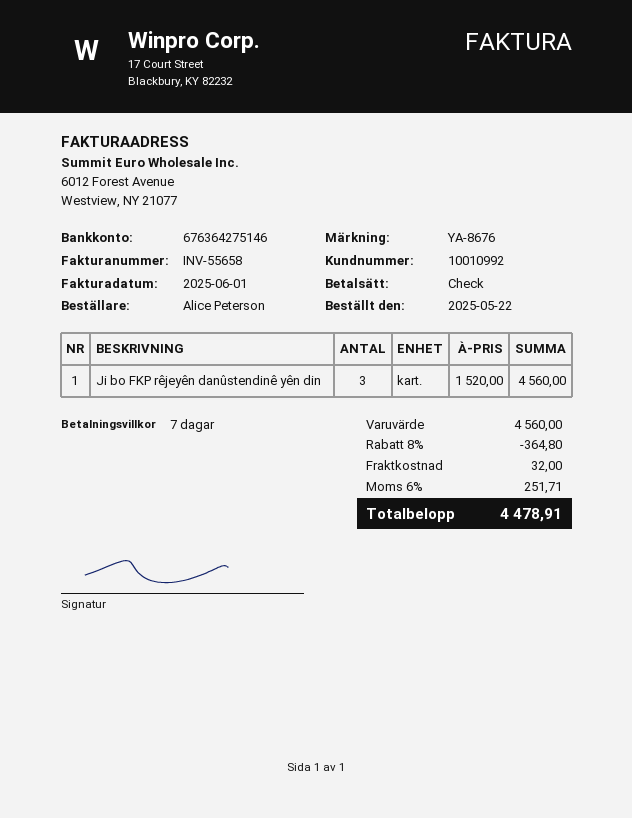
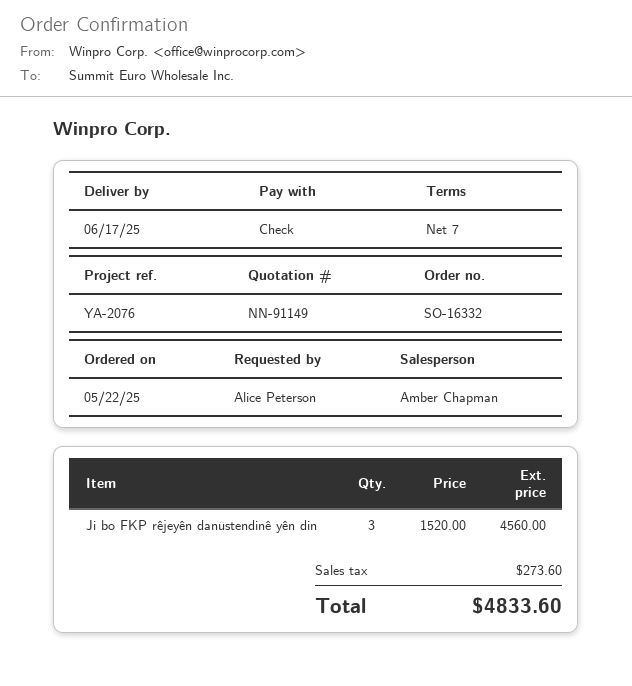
reference: YA-8676 -> YA-2076
discount: 8% = 364.80 -> none
shipping: 32.00 -> none
tax: 251.71 -> 273.60
total: 4478.91 -> 4833.60

